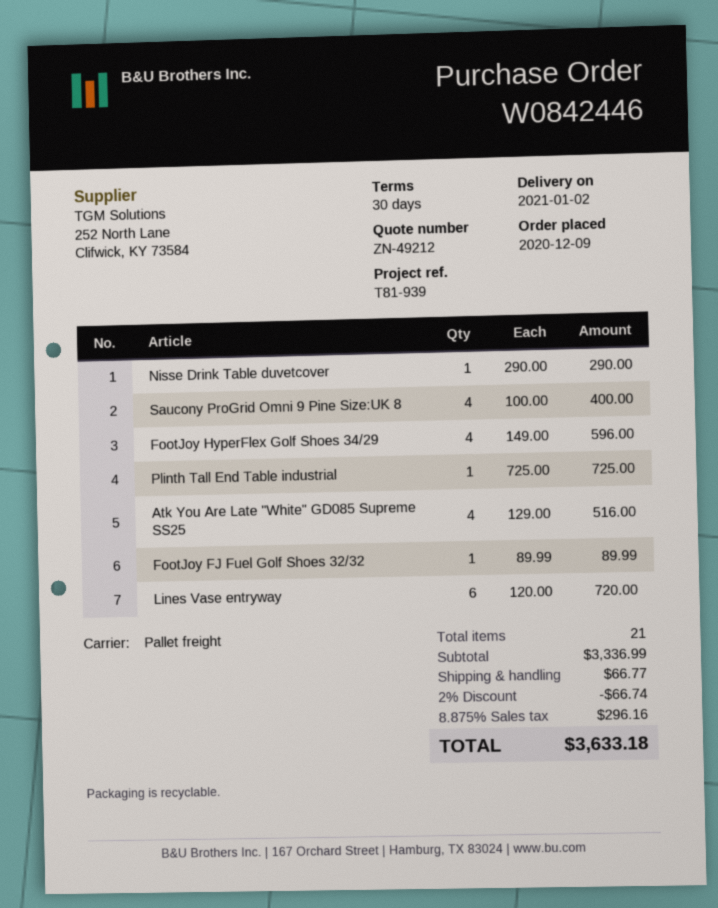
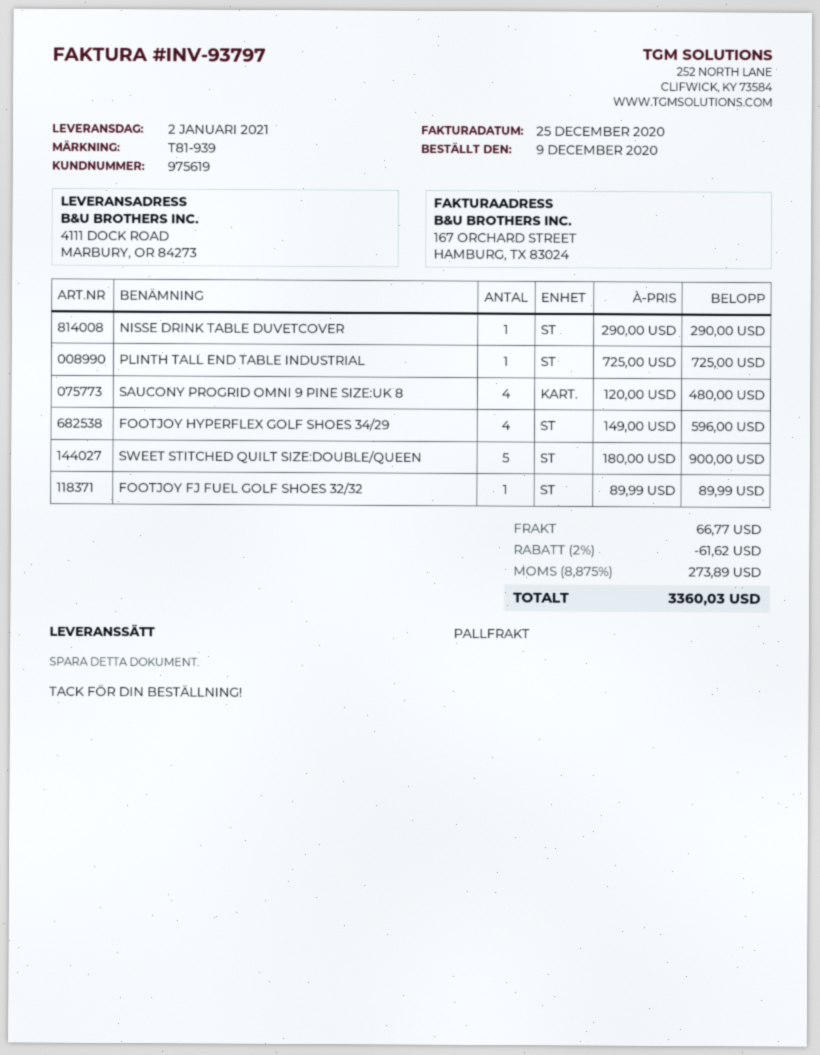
Saucony ProGrid Omni 9 Pine Size:UK 8: 4 x 100.00 = 400.00 -> 4 x 120.00 = 480.00
Atk You Are Late "White" GD085 Supreme SS25: 4 x 129.00 = 516.00 -> none
Lines Vase entryway: 6 x 120.00 = 720.00 -> none
SWEET STITCHED QUILT SIZE:DOUBLE/QUEEN: none -> 5 x 180.00 = 900.00
discount: 2% = 66.74 -> 2% = 61.62
tax: 8.875% = 296.16 -> 8.875% = 273.89
total: 3633.18 -> 3360.03

